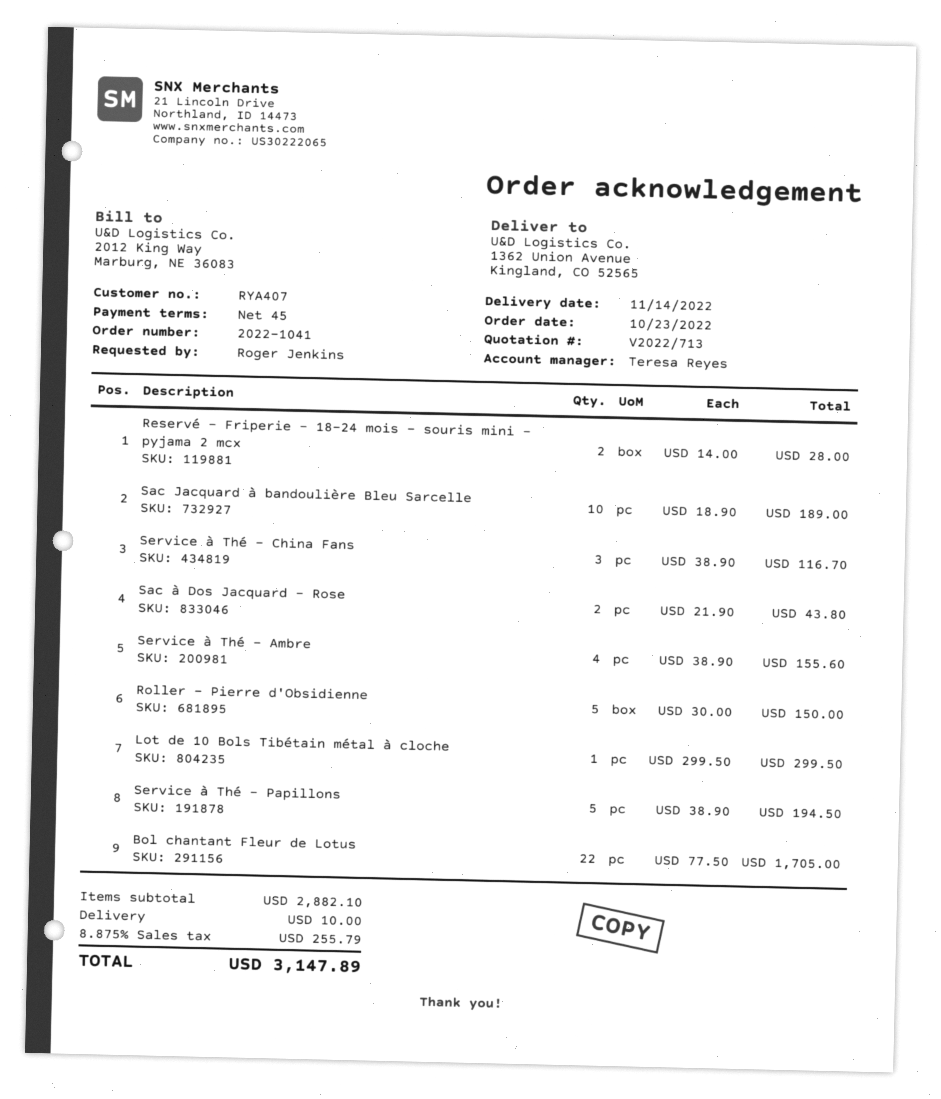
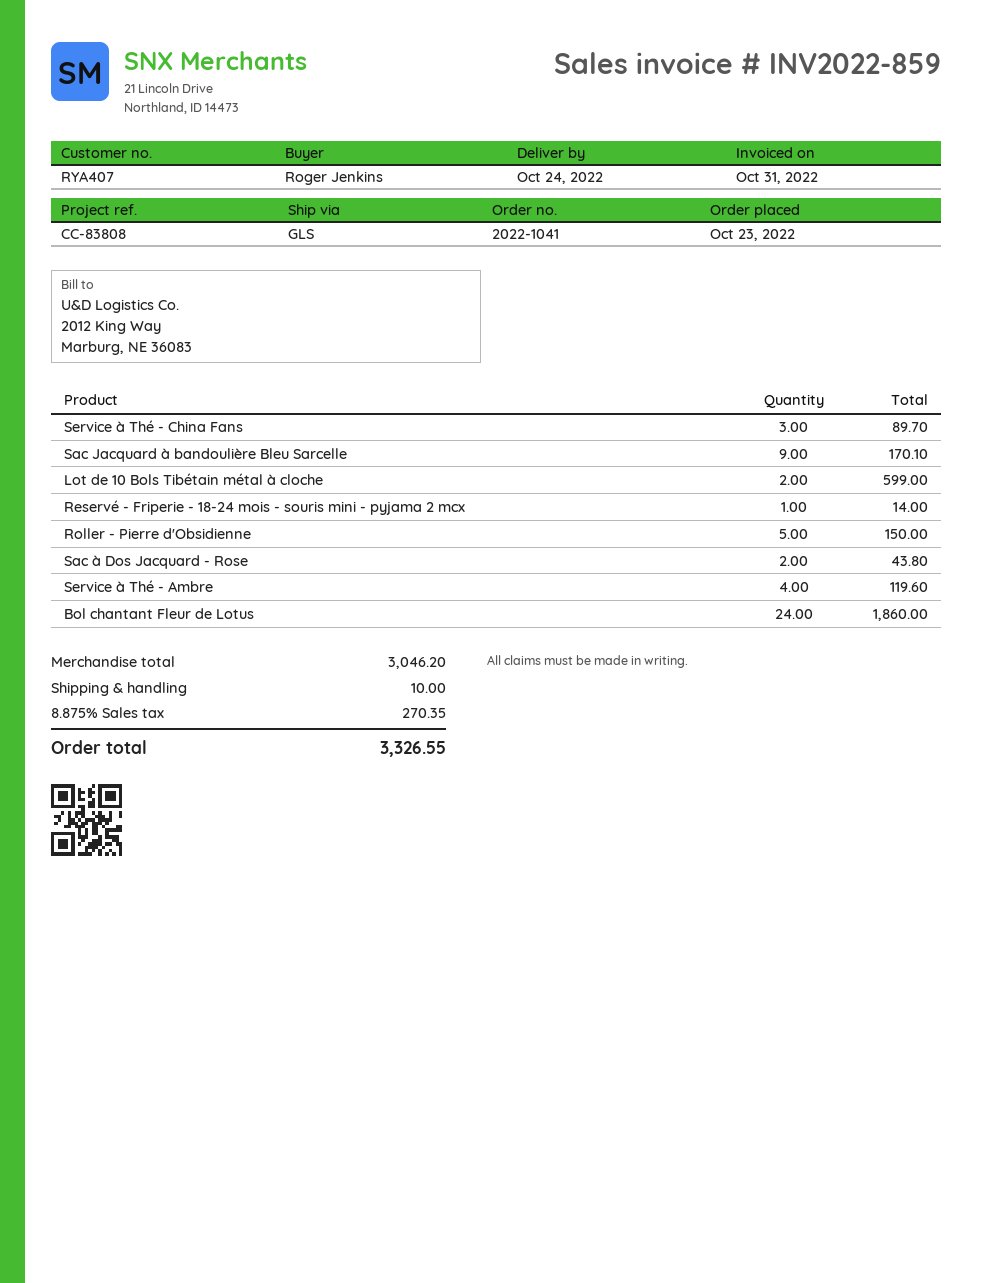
delivery date: 2022-11-14 -> 2022-10-24
Reservé - Friperie - 18-24 mois - souris mini - pyjama 2 mcx: 2 for 28.00 -> 1 for 14.00
Sac Jacquard à bandoulière Bleu Sarcelle: 10 for 189.00 -> 9 for 170.10
Service à Thé - China Fans: 3 for 116.70 -> 3 for 89.70
Service à Thé - Ambre: 4 for 155.60 -> 4 for 119.60
Lot de 10 Bols Tibétain métal à cloche: 1 for 299.50 -> 2 for 599.00
Service à Thé - Papillons: 5 for 194.50 -> none
Bol chantant Fleur de Lotus: 22 for 1705.00 -> 24 for 1860.00
subtotal: 2882.10 -> 3046.20
tax: 8.875% = 255.79 -> 8.875% = 270.35
total: 3147.89 -> 3326.55

